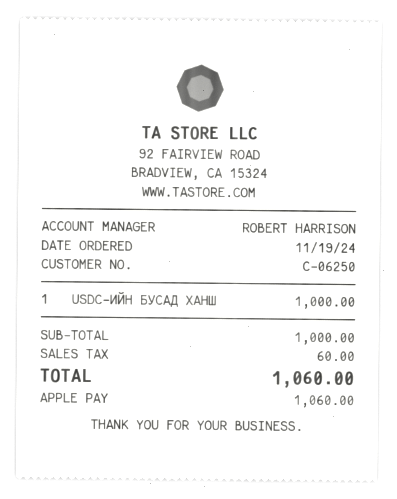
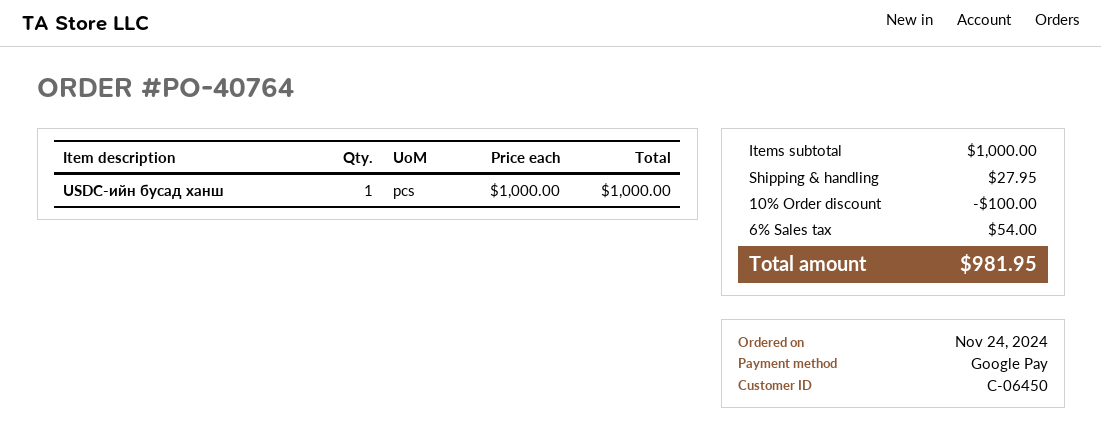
order date: 2024-11-19 -> 2024-11-24
customer number: C-06250 -> C-06450
payment method: Apple Pay -> Google Pay
discount: none -> 10% = 100.00
shipping: none -> 27.95
tax: 60.00 -> 54.00
total: 1060.00 -> 981.95

